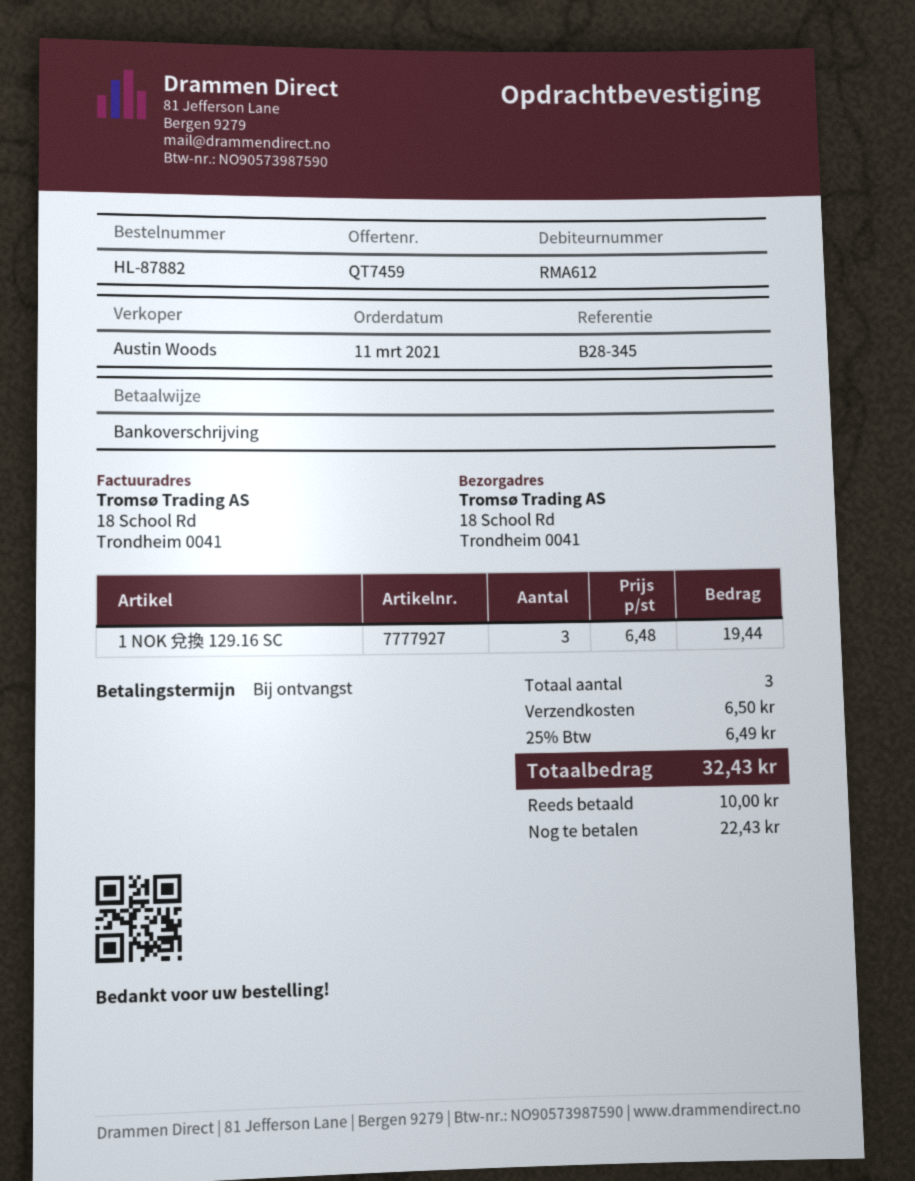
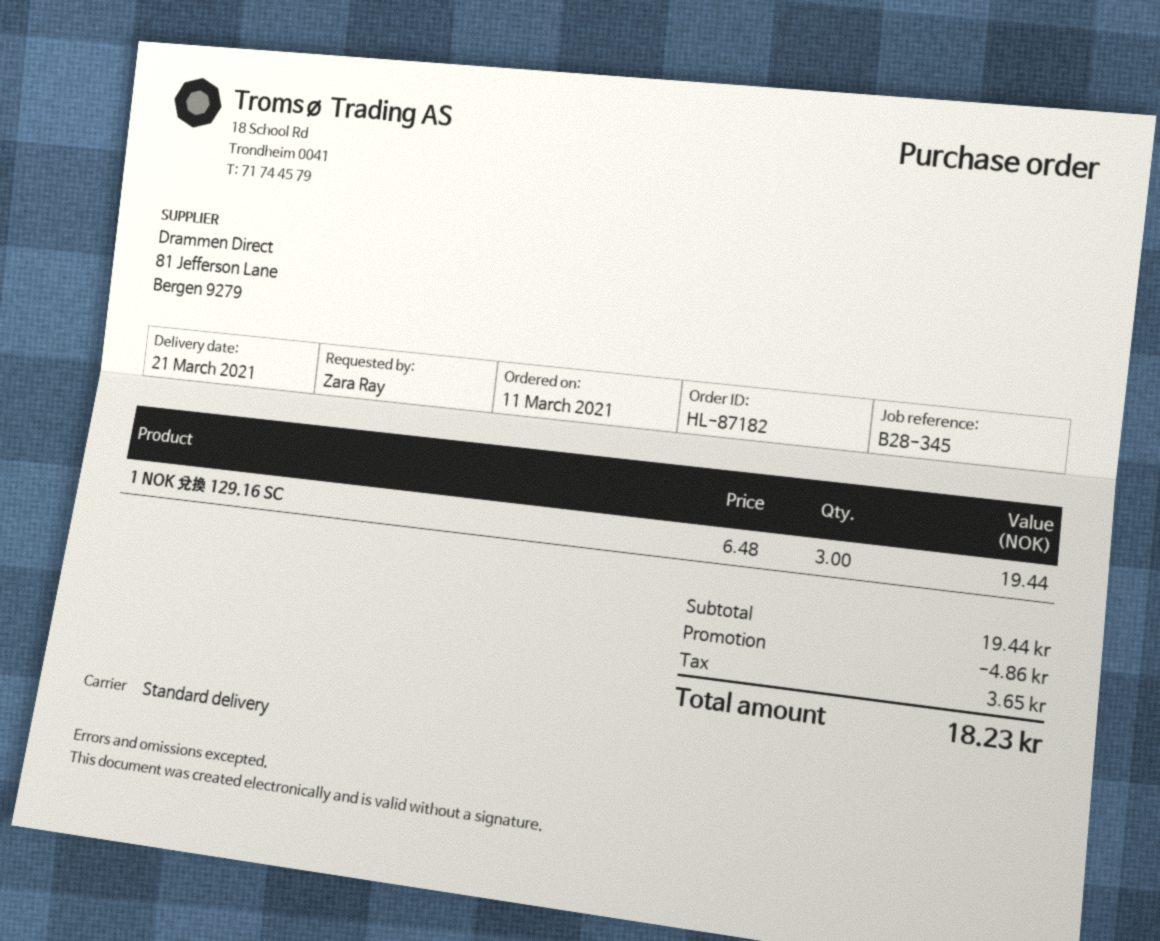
order number: HL-87882 -> HL-87182
discount: none -> 4.86
shipping: 6.50 -> none
tax: 6.49 -> 3.65
total: 32.43 -> 18.23

